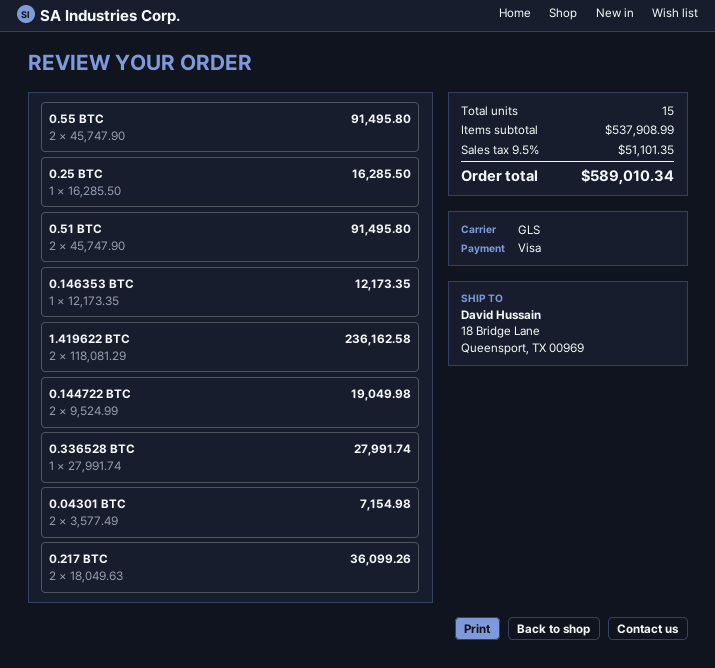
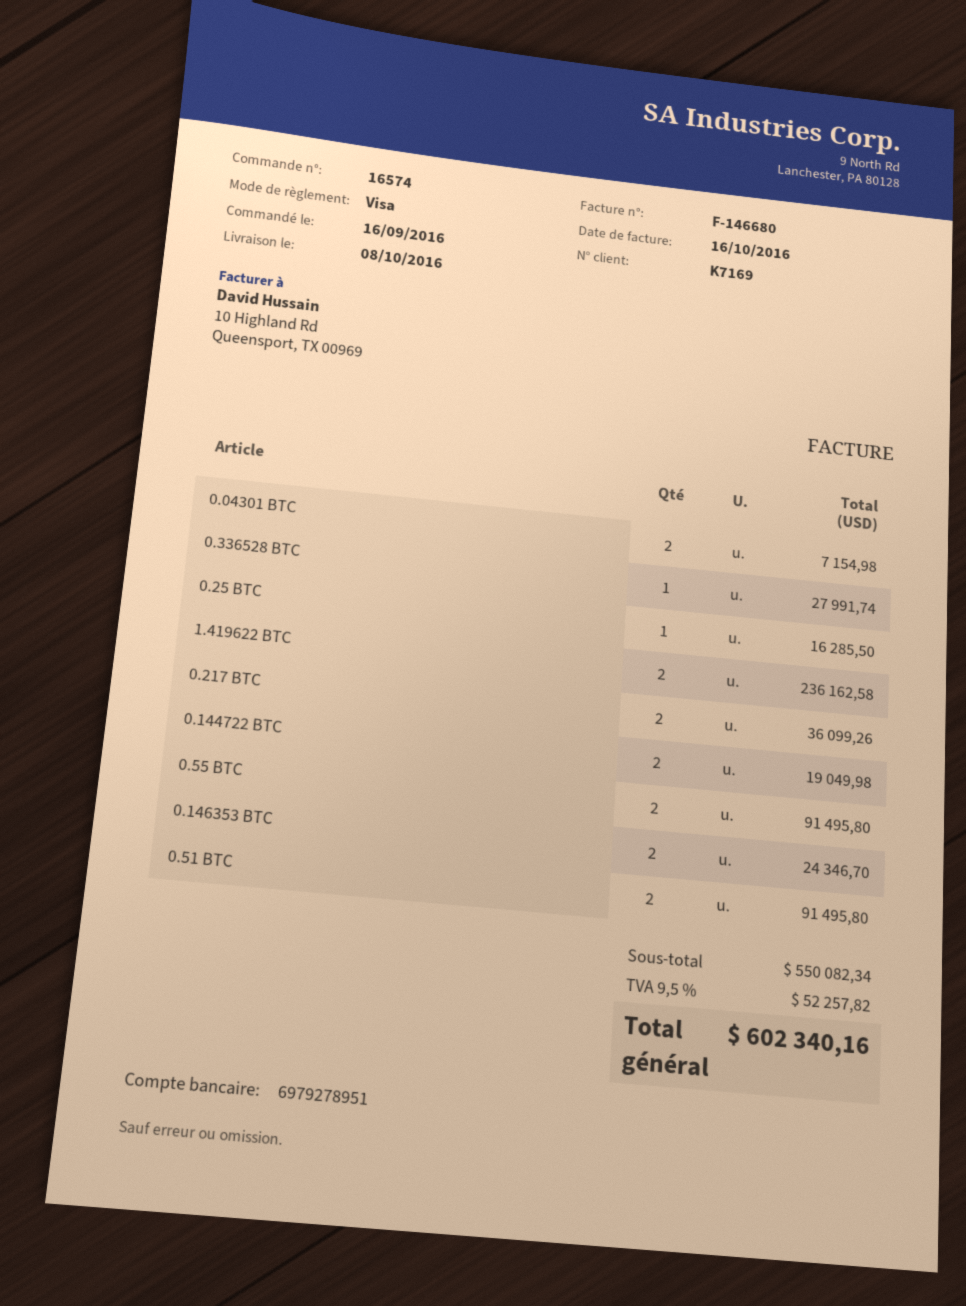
0.146353 BTC: 1 for 12173.35 -> 2 for 24346.70
subtotal: 537908.99 -> 550082.34
tax: 9.5% = 51101.35 -> 9.5% = 52257.82
total: 589010.34 -> 602340.16

